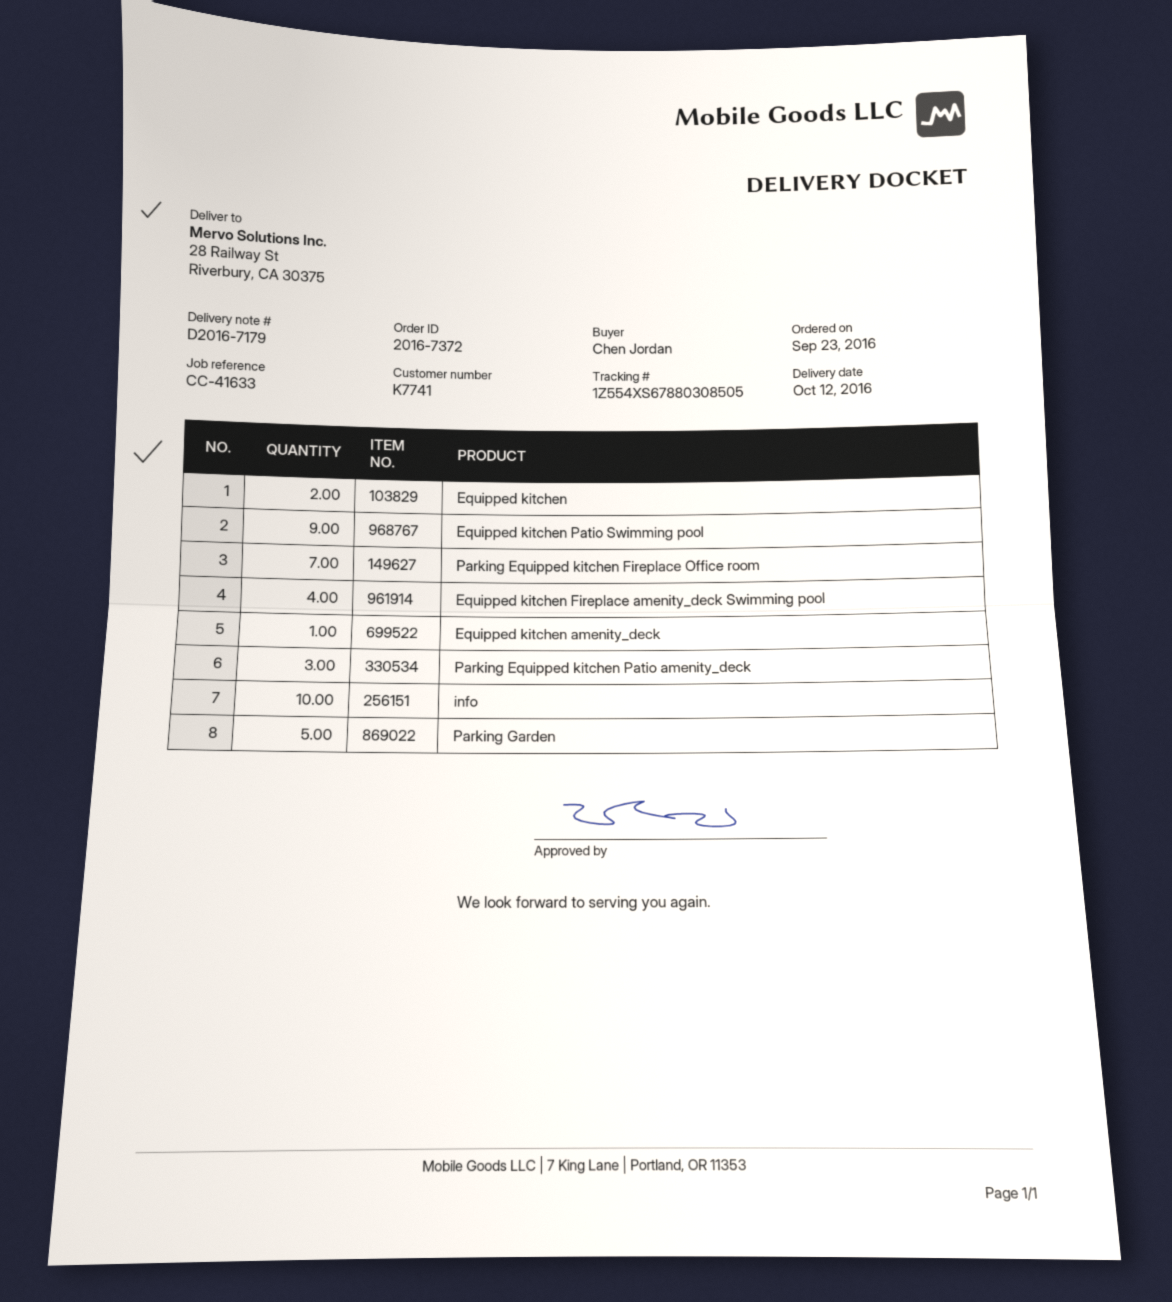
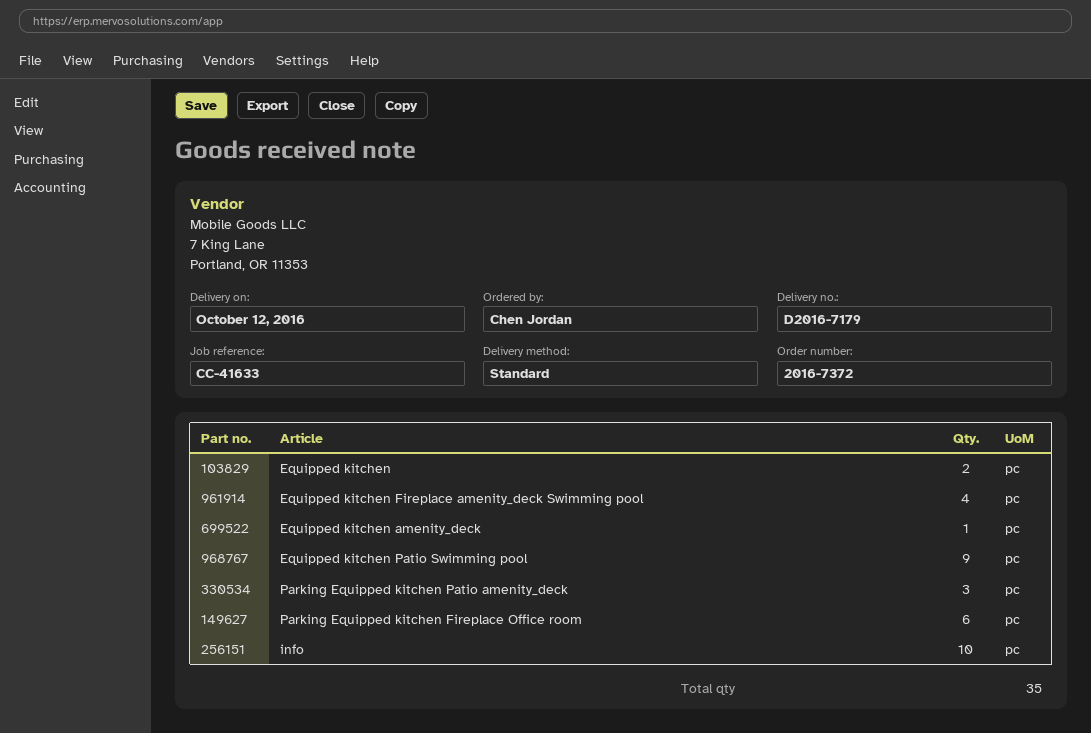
Parking Equipped kitchen Fireplace Office room: 7 -> 6
Parking Garden: 5 -> none

